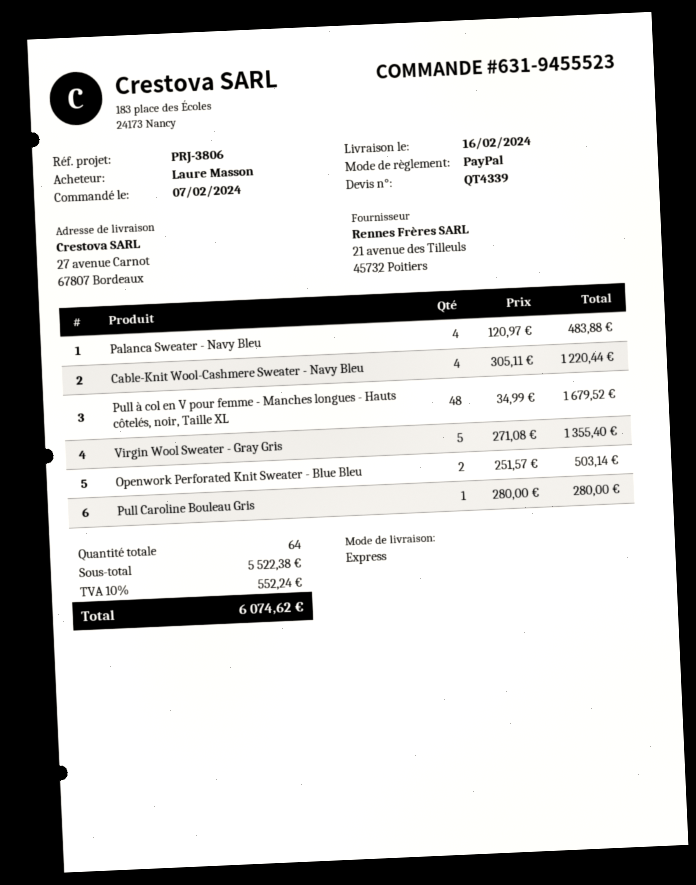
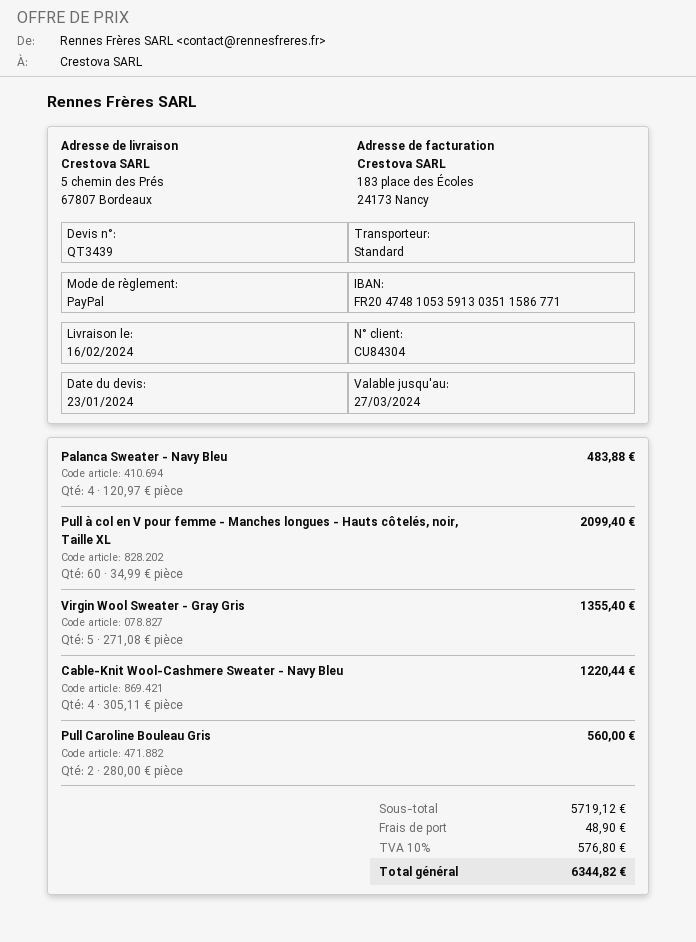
quote number: QT4339 -> QT3439
shipping method: express -> standard
ship to: 27 avenue Carnot, 67807 Bordeaux -> 5 chemin des Prés, 67807 Bordeaux
Pull à col en V pour femme - Manches longues - Hauts côtelés, noir, Taille XL: 48 x 34.99 = 1679.52 -> 60 x 34.99 = 2099.40
Openwork Perforated Knit Sweater - Blue Bleu: 2 x 251.57 = 503.14 -> none
Pull Caroline Bouleau Gris: 1 x 280.00 = 280.00 -> 2 x 280.00 = 560.00
subtotal: 5522.38 -> 5719.12
shipping: none -> 48.90
tax: 10% = 552.24 -> 10% = 576.80
total: 6074.62 -> 6344.82

